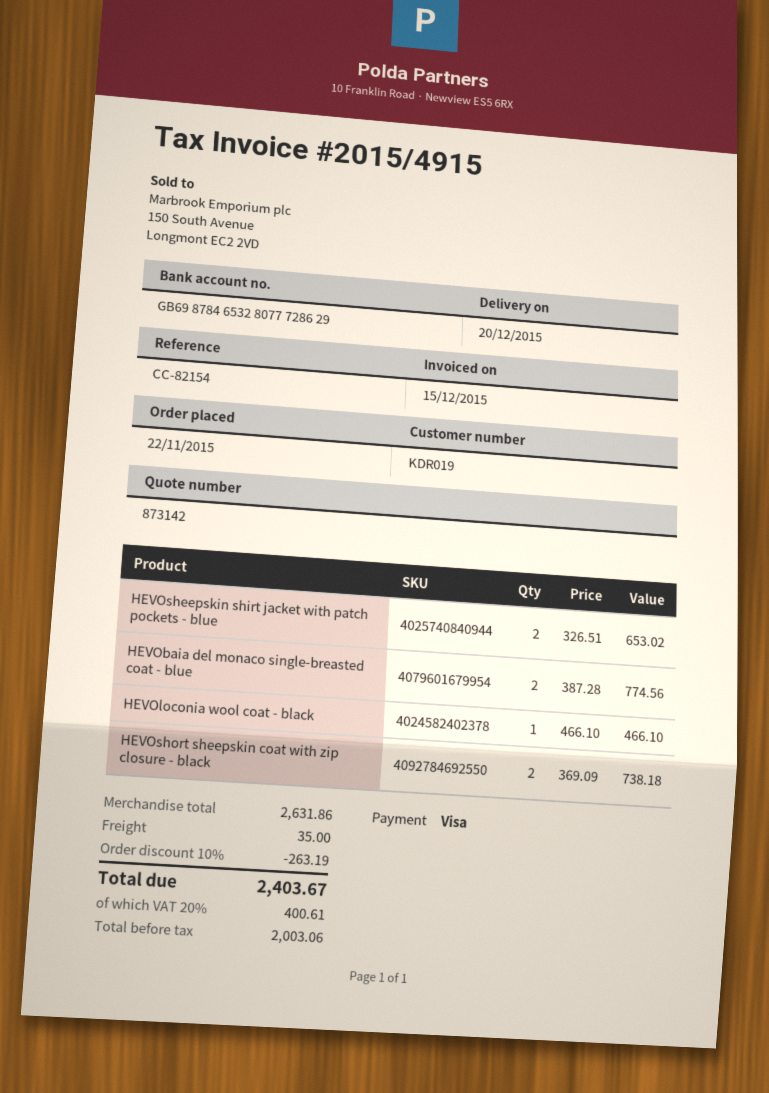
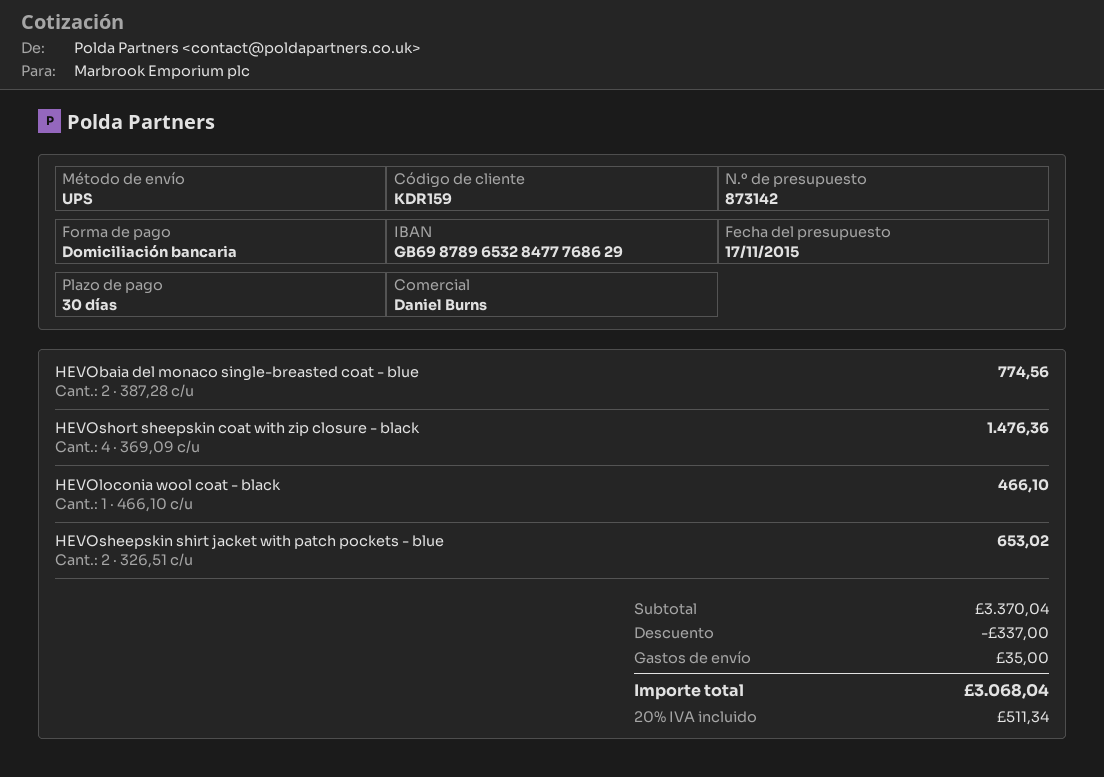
customer number: KDR019 -> KDR159
payment method: Visa -> direct debit
bank account: GB69878465328077728629 -> GB69878965328477768629
HEVOshort sheepskin coat with zip closure - black: 2 x 369.09 = 738.18 -> 4 x 369.09 = 1476.36
subtotal: 2631.86 -> 3370.04
discount: 263.19 -> 337.00
tax: 20% = 400.61 -> 20% = 511.34
total: 2403.67 -> 3068.04

